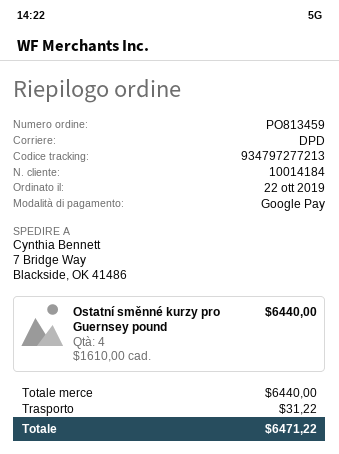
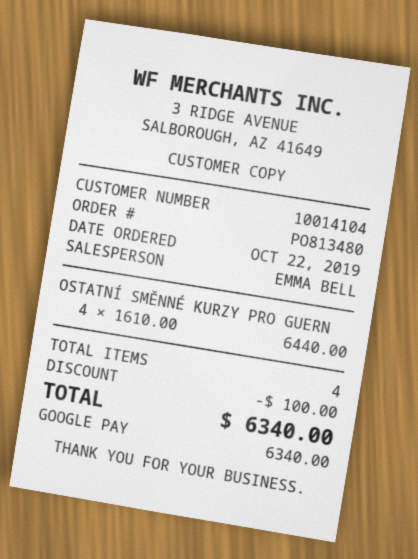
order number: PO813459 -> PO813480
customer number: 10014184 -> 10014104
discount: none -> 100.00
shipping: 31.22 -> none
total: 6471.22 -> 6340.00

